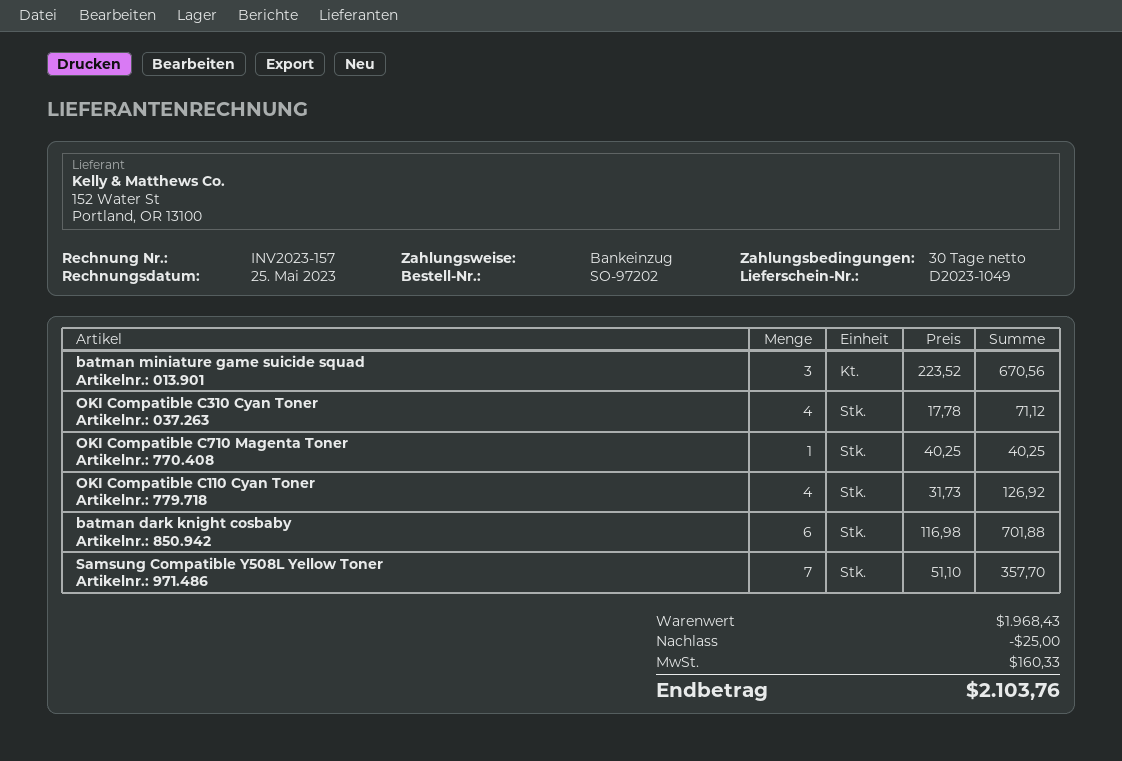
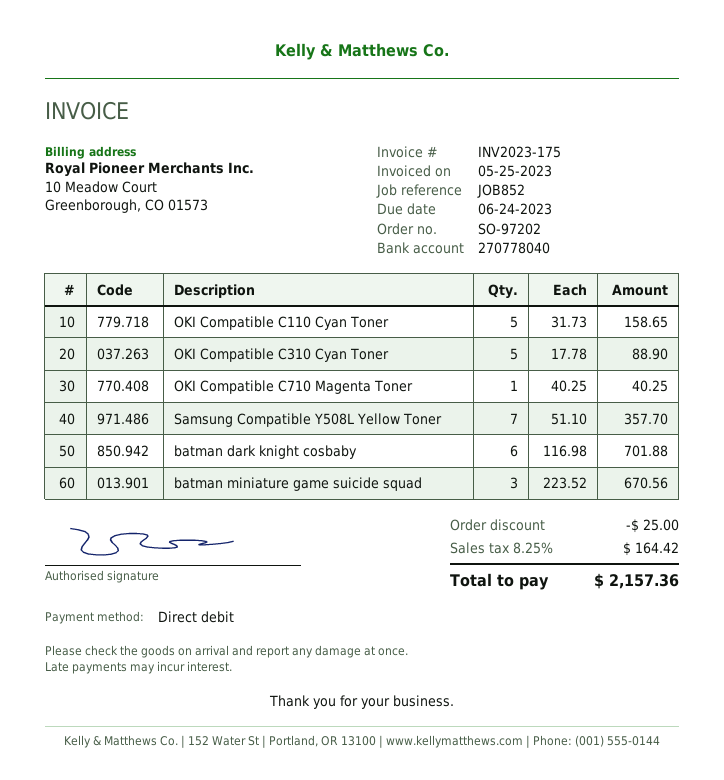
invoice number: INV2023-157 -> INV2023-175
OKI Compatible C310 Cyan Toner: 4 x 17.78 = 71.12 -> 5 x 17.78 = 88.90
OKI Compatible C110 Cyan Toner: 4 x 31.73 = 126.92 -> 5 x 31.73 = 158.65
tax: 160.33 -> 164.42
total: 2103.76 -> 2157.36

